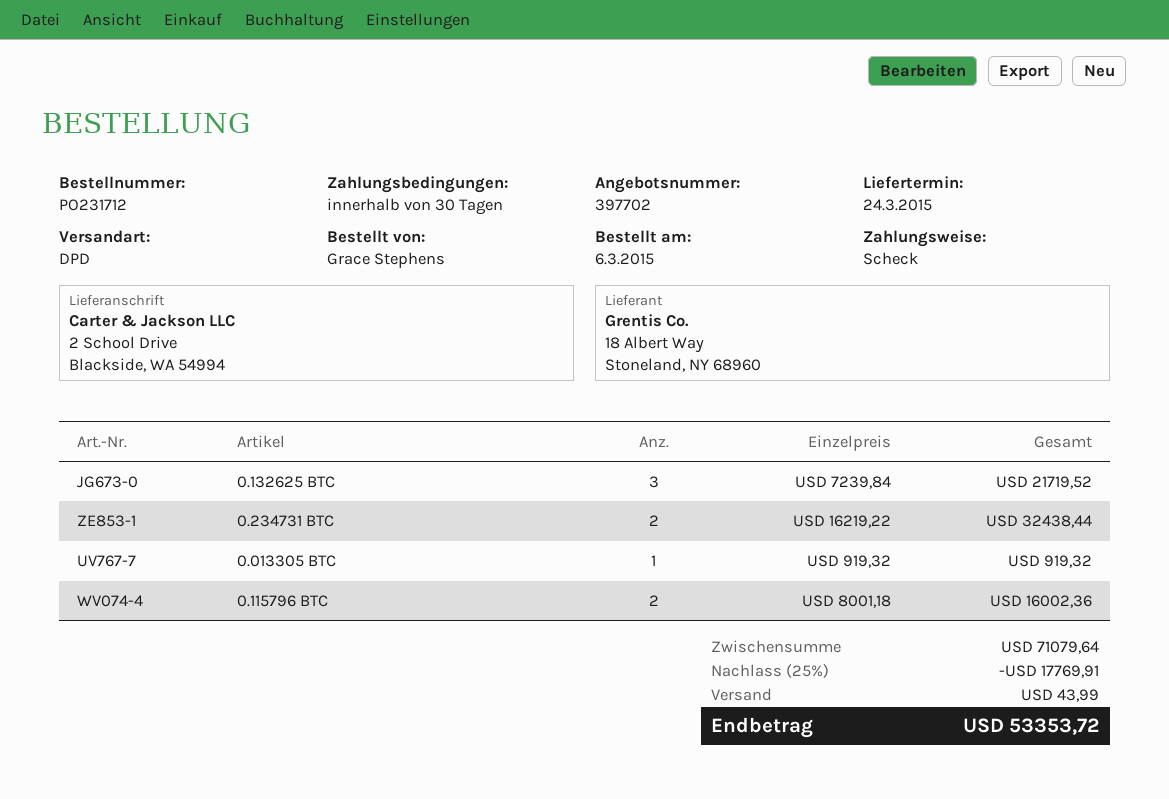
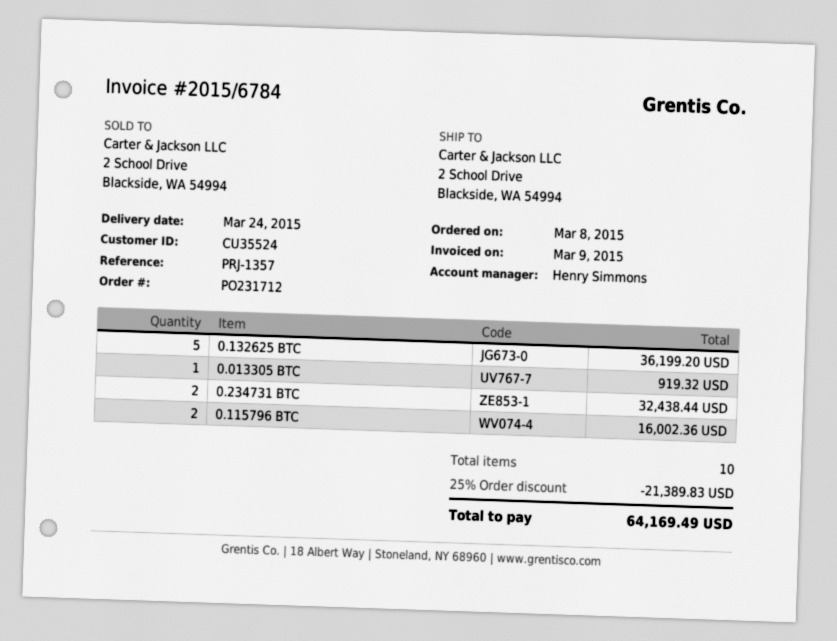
order date: 2015-03-06 -> 2015-03-08
0.132625 BTC: 3 for 21719.52 -> 5 for 36199.20
discount: 25% = 17769.91 -> 25% = 21389.83
shipping: 43.99 -> none
total: 53353.72 -> 64169.49

